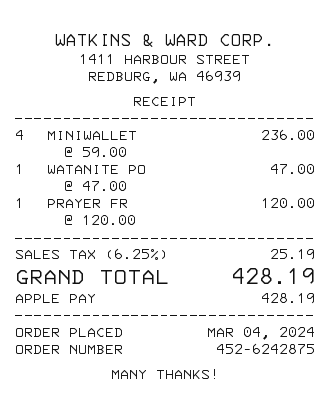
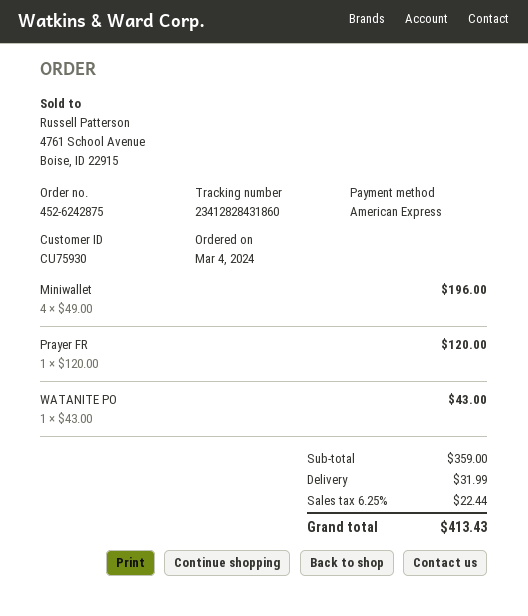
payment method: Apple Pay -> American Express
MINIWALLET: 4 x 59.00 = 236.00 -> 4 x 49.00 = 196.00
WATANITE PO: 1 x 47.00 = 47.00 -> 1 x 43.00 = 43.00
shipping: none -> 31.99
tax: 6.25% = 25.19 -> 6.25% = 22.44
total: 428.19 -> 413.43

